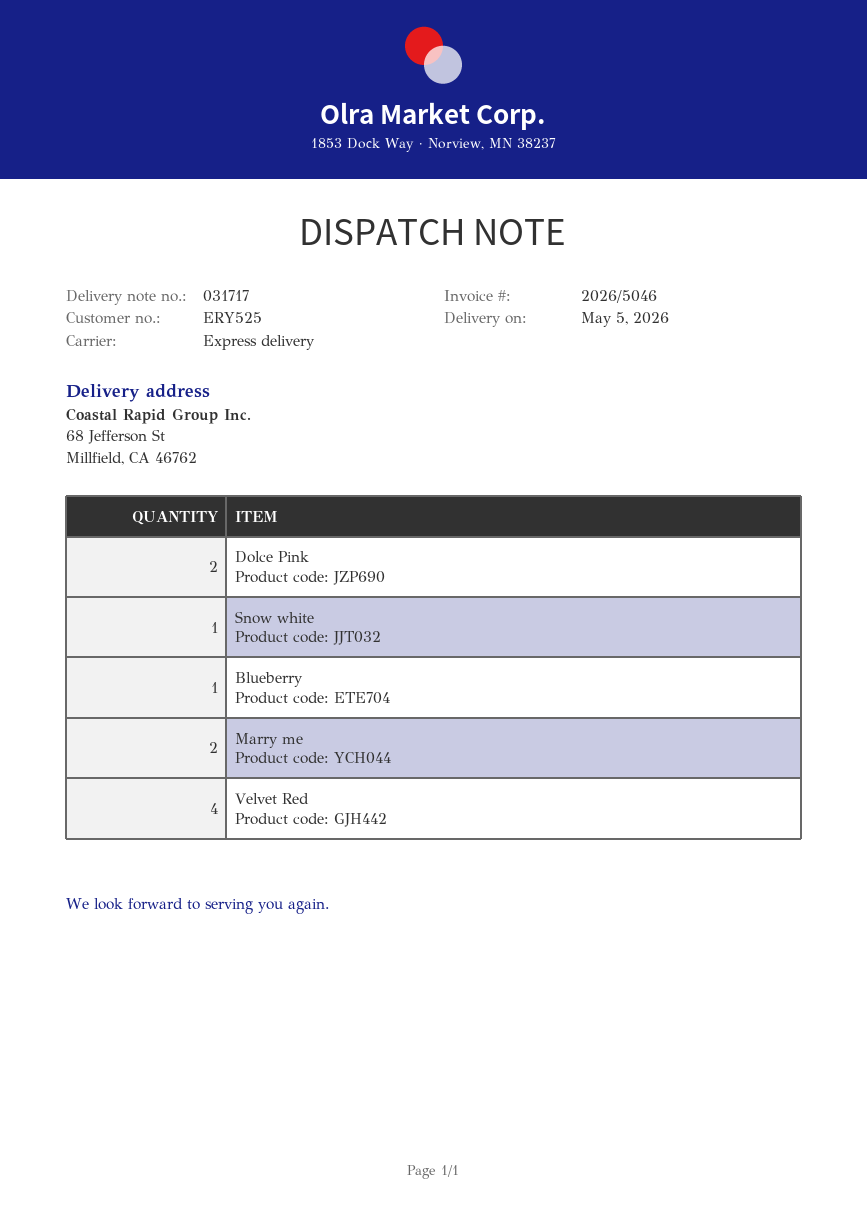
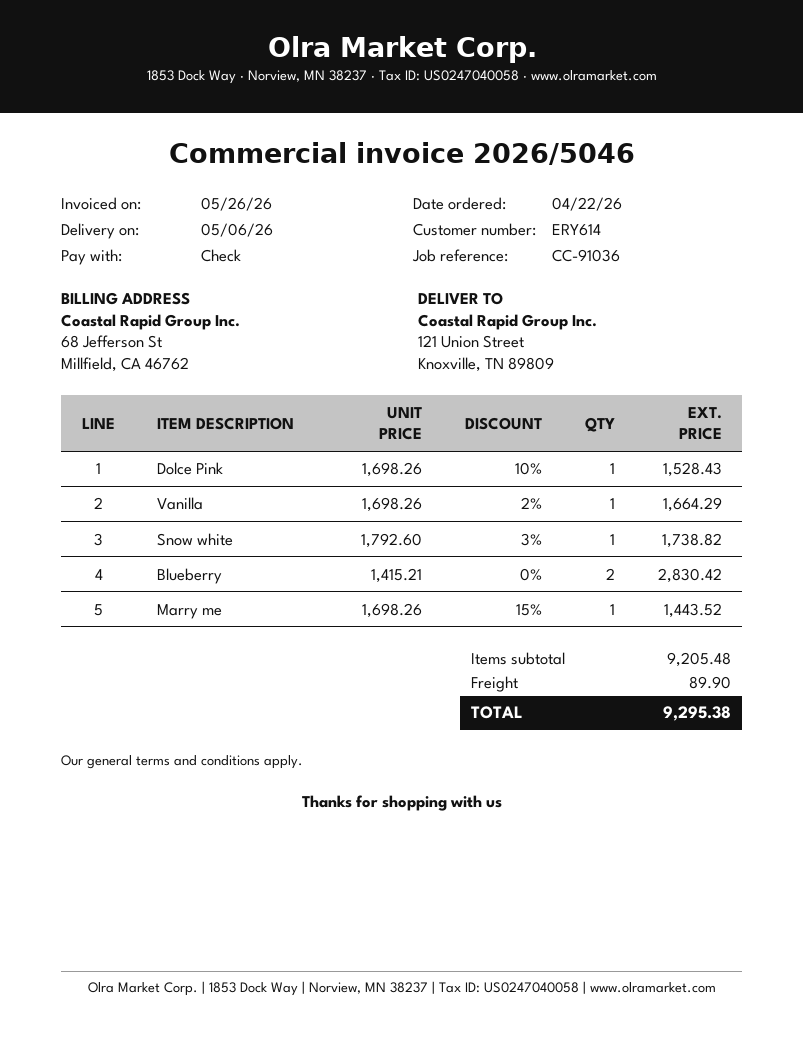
delivery date: 2026-05-05 -> 2026-05-06
customer number: ERY525 -> ERY614
ship to: 68 Jefferson St, Millfield, CA 46762 -> 121 Union Street, Knoxville, TN 89809
Dolce Pink: 2 -> 1
Blueberry: 1 -> 2
Marry me: 2 -> 1
Velvet Red: 4 -> none
Vanilla: none -> 1

